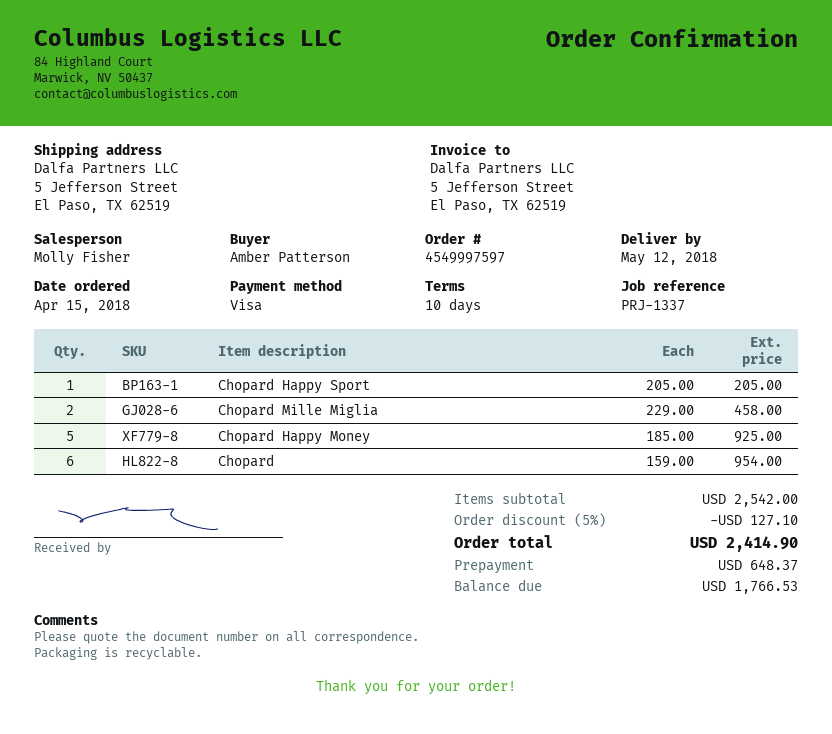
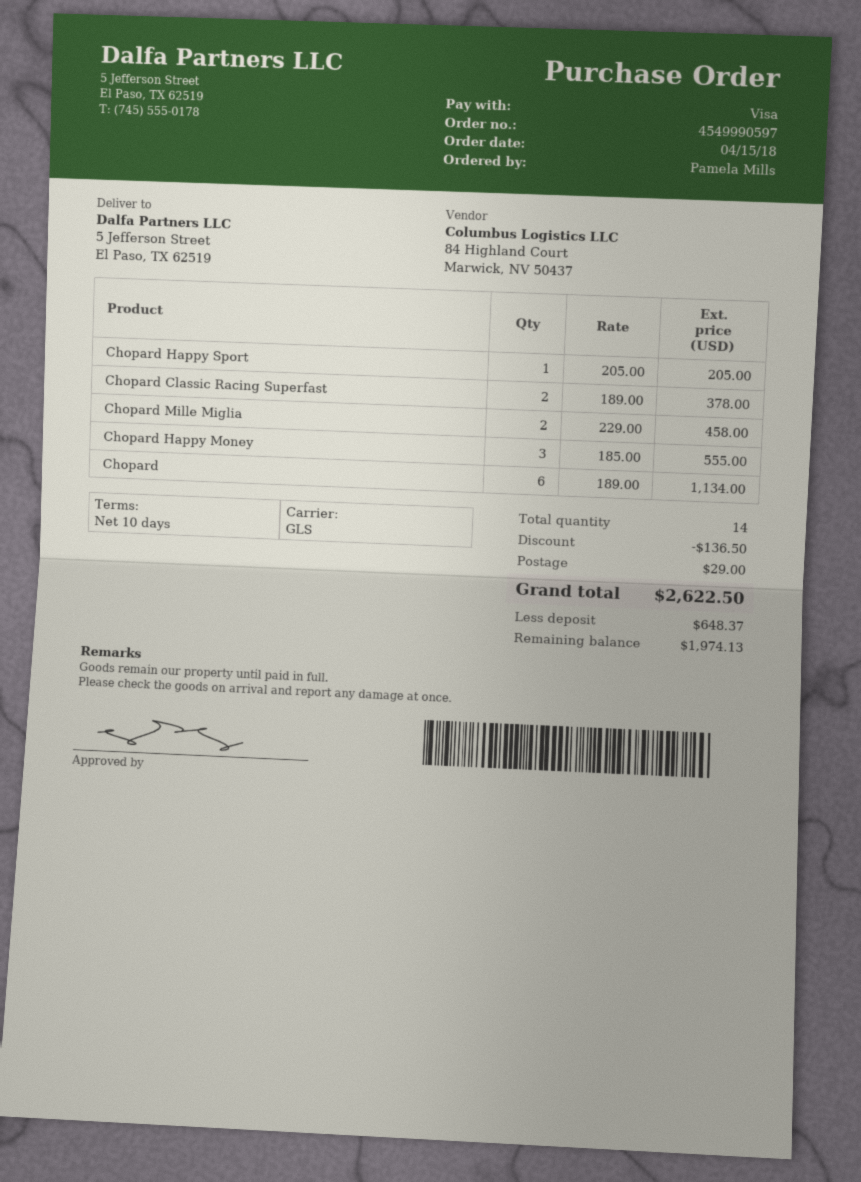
order number: 4549997597 -> 4549990597
ordered by: Amber Patterson -> Pamela Mills
Chopard Happy Money: 5 x 185.00 = 925.00 -> 3 x 185.00 = 555.00
Chopard: 6 x 159.00 = 954.00 -> 6 x 189.00 = 1134.00
Chopard Classic Racing Superfast: none -> 2 x 189.00 = 378.00
discount: 127.10 -> 136.50
shipping: none -> 29.00
total: 2414.90 -> 2622.50
balance: 1766.53 -> 1974.13

